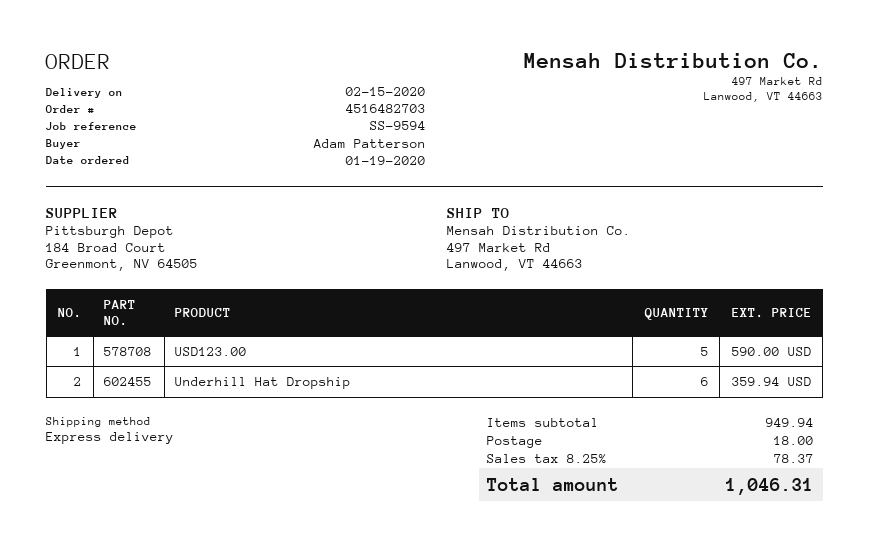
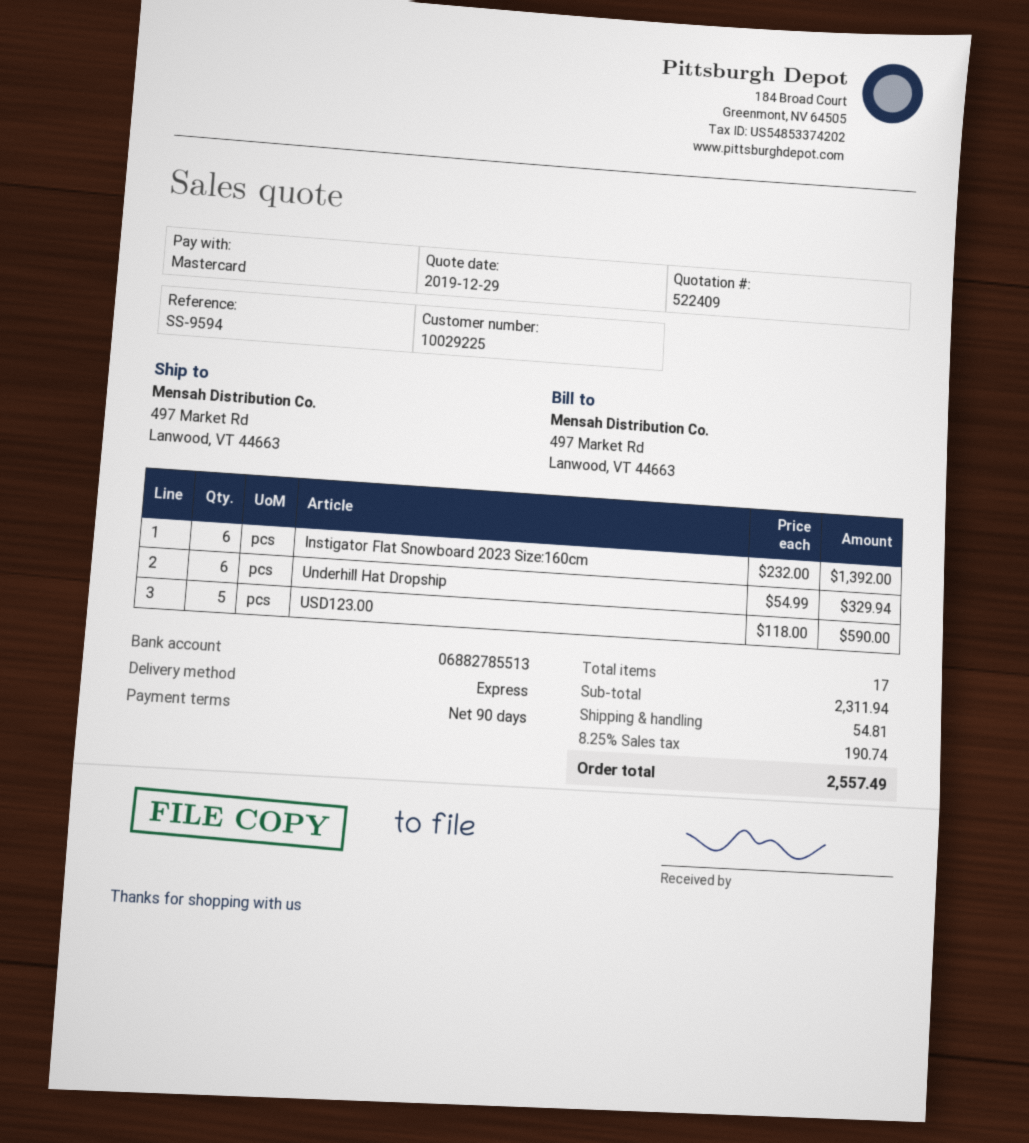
Underhill Hat Dropship: 6 for 359.94 -> 6 for 329.94
Instigator Flat Snowboard 2023 Size:160cm: none -> 6 for 1392.00
subtotal: 949.94 -> 2311.94
shipping: 18.00 -> 54.81
tax: 8.25% = 78.37 -> 8.25% = 190.74
total: 1046.31 -> 2557.49

